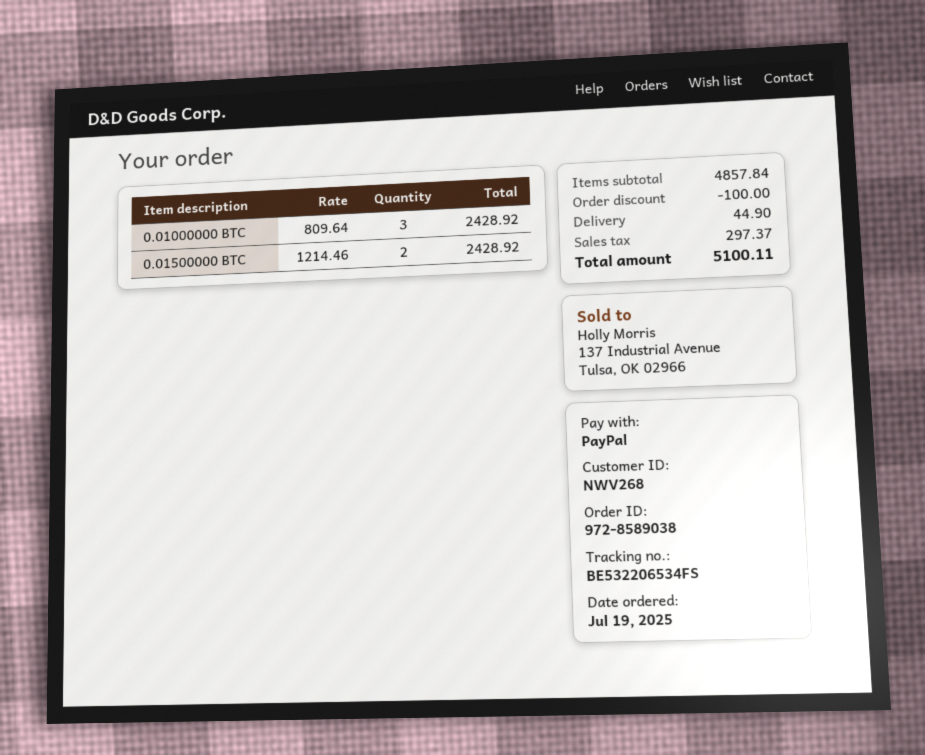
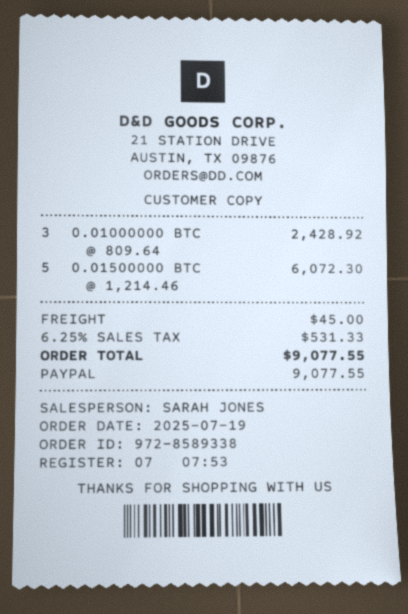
order number: 972-8589038 -> 972-8589338
0.01500000 BTC: 2 x 1214.46 = 2428.92 -> 5 x 1214.46 = 6072.30
discount: 100.00 -> none
shipping: 44.90 -> 45.00
tax: 297.37 -> 531.33
total: 5100.11 -> 9077.55

